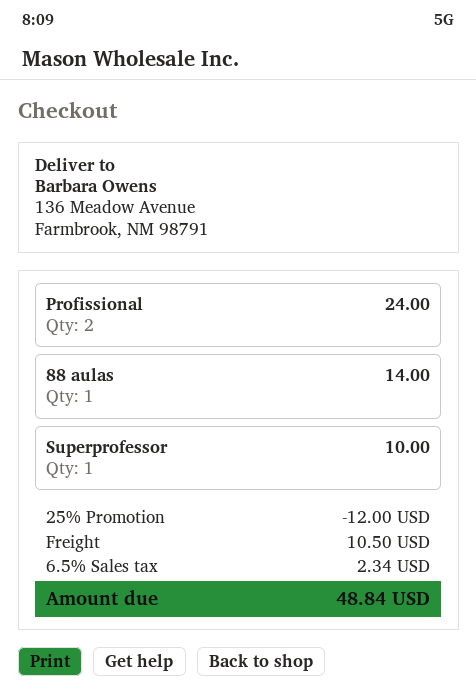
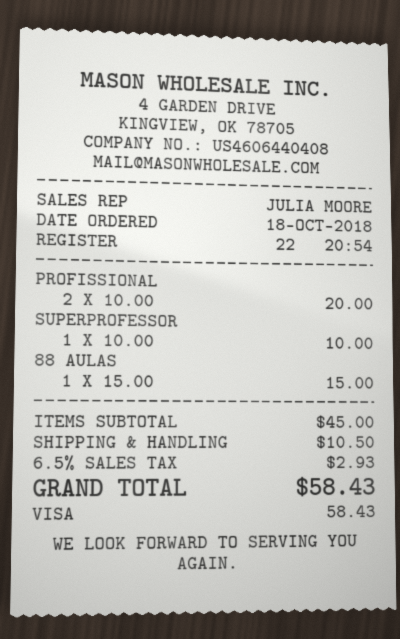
Profissional: 2 for 24.00 -> 2 for 20.00
88 aulas: 1 for 14.00 -> 1 for 15.00
discount: 25% = 12.00 -> none
tax: 6.5% = 2.34 -> 6.5% = 2.93
total: 48.84 -> 58.43

